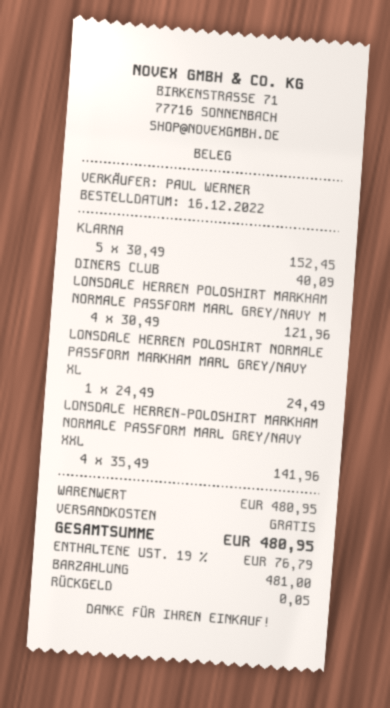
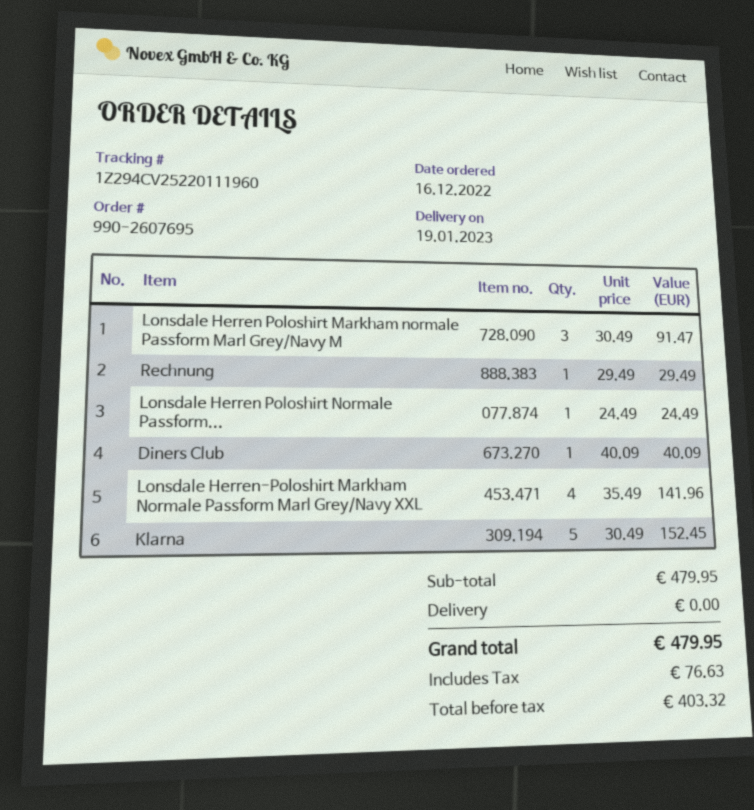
LONSDALE HERREN POLOSHIRT MARKHAM NORMALE PASSFORM MARL GREY/NAVY M: 4 x 30.49 = 121.96 -> 3 x 30.49 = 91.47
Rechnung: none -> 1 x 29.49 = 29.49
subtotal: 480.95 -> 479.95
tax: 76.79 -> 76.63
total: 480.95 -> 479.95

